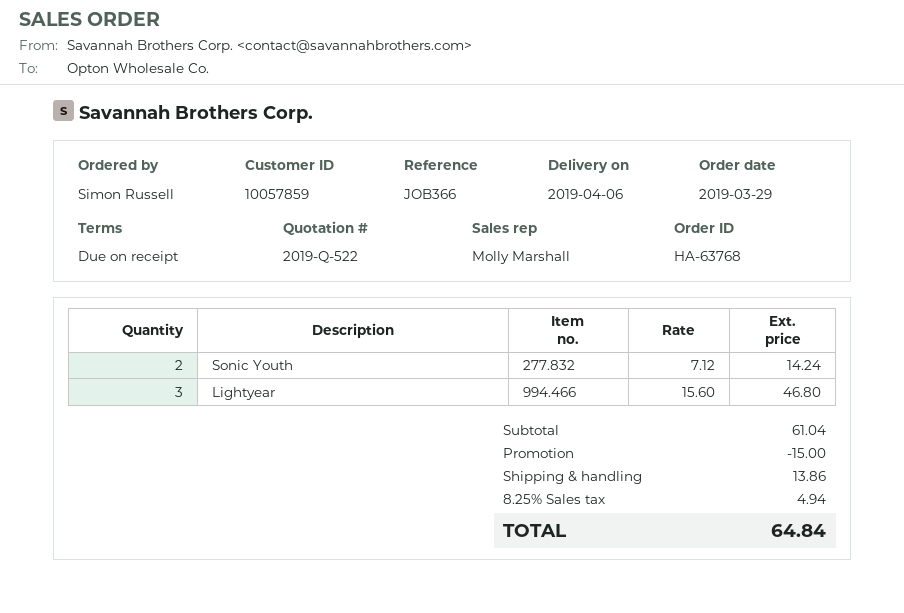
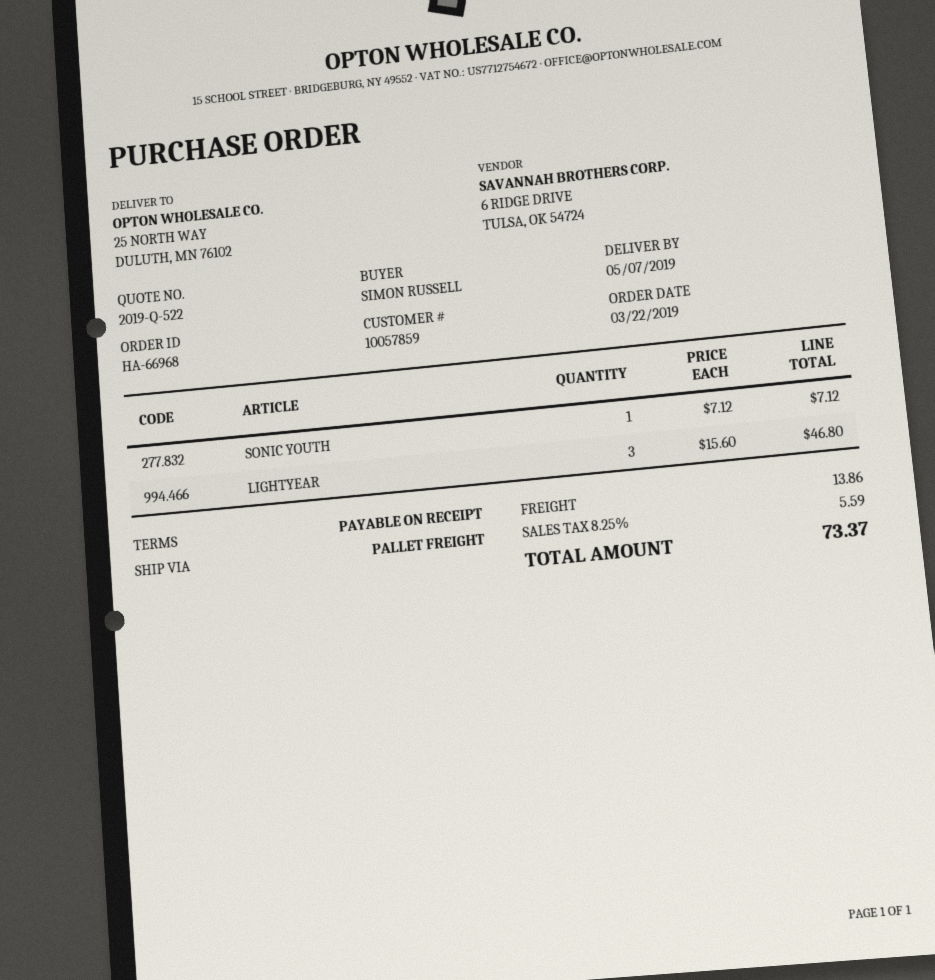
order number: HA-63768 -> HA-66968
order date: 2019-03-29 -> 2019-03-22
delivery date: 2019-04-06 -> 2019-05-07
Sonic Youth: 2 x 7.12 = 14.24 -> 1 x 7.12 = 7.12
discount: 15.00 -> none
tax: 8.25% = 4.94 -> 8.25% = 5.59
total: 64.84 -> 73.37

